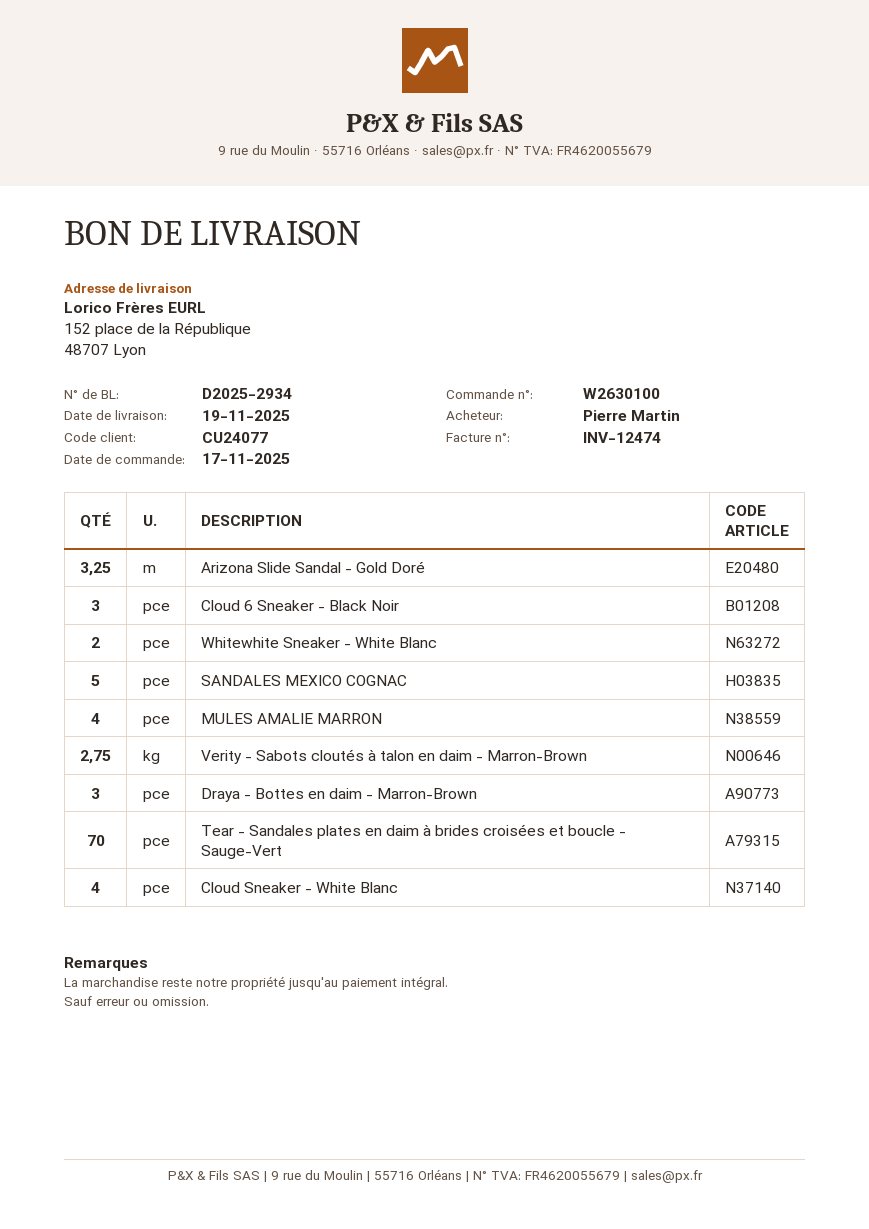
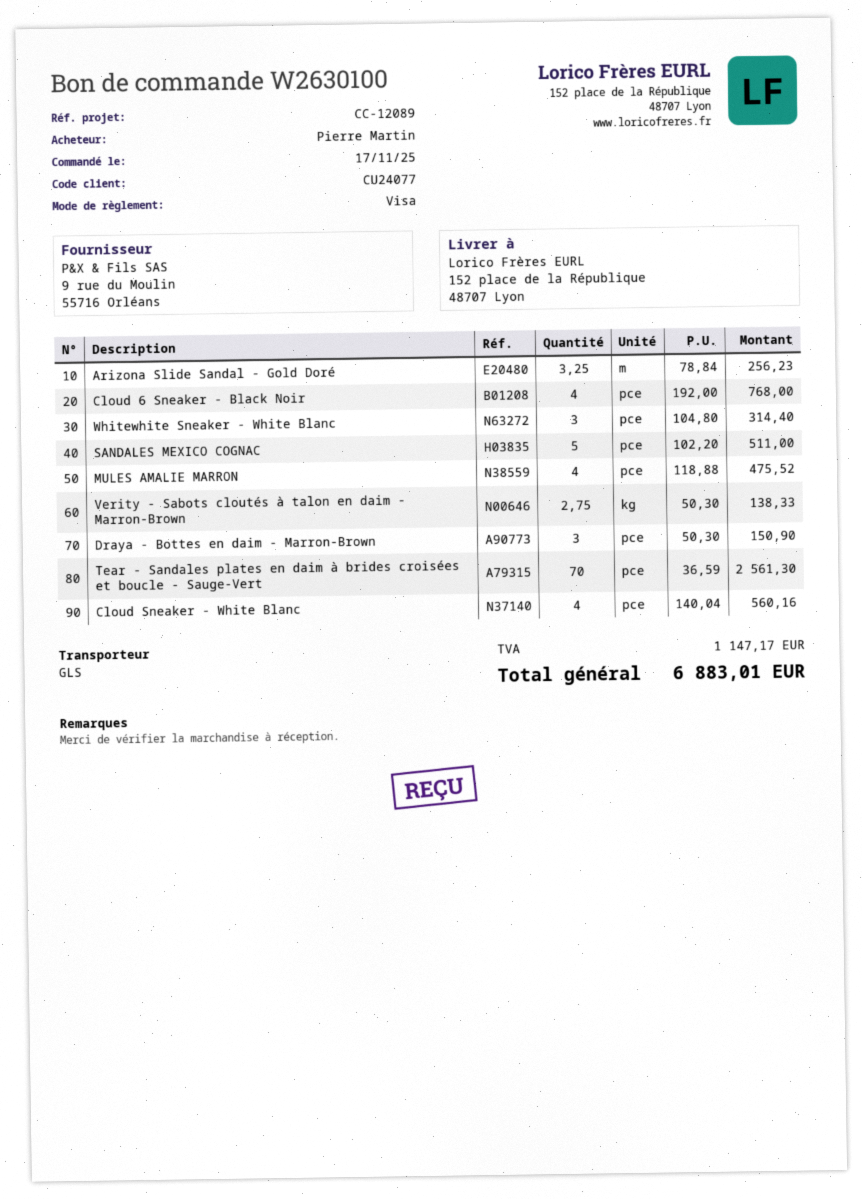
Cloud 6 Sneaker - Black Noir: 3 -> 4
Whitewhite Sneaker - White Blanc: 2 -> 3

